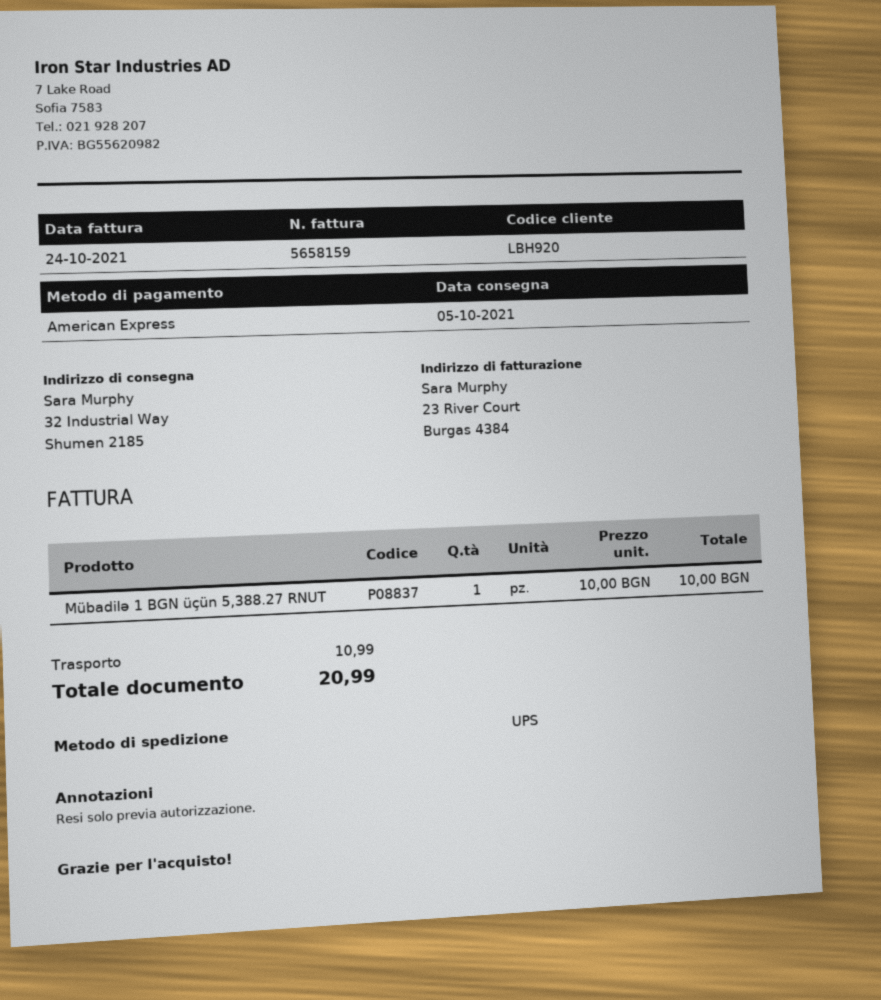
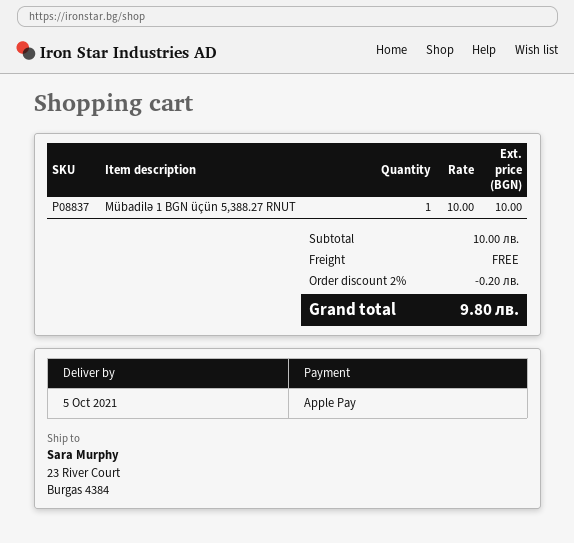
payment method: American Express -> Apple Pay
ship to: 32 Industrial Way, Shumen 2185 -> 23 River Court, Burgas 4384
discount: none -> 2% = 0.20
shipping: 10.99 -> 0.00
total: 20.99 -> 9.80

